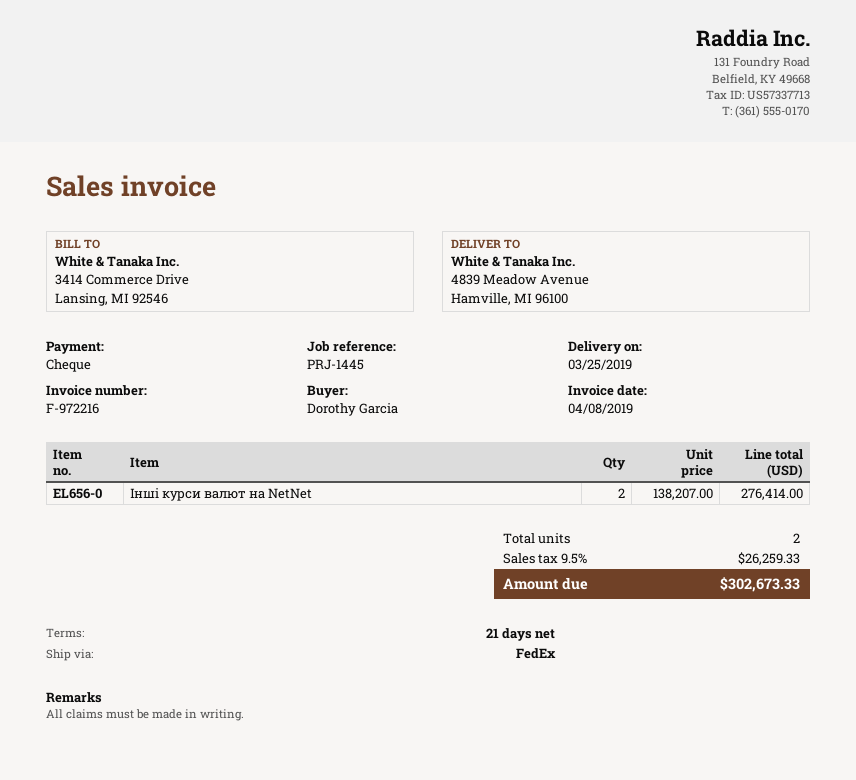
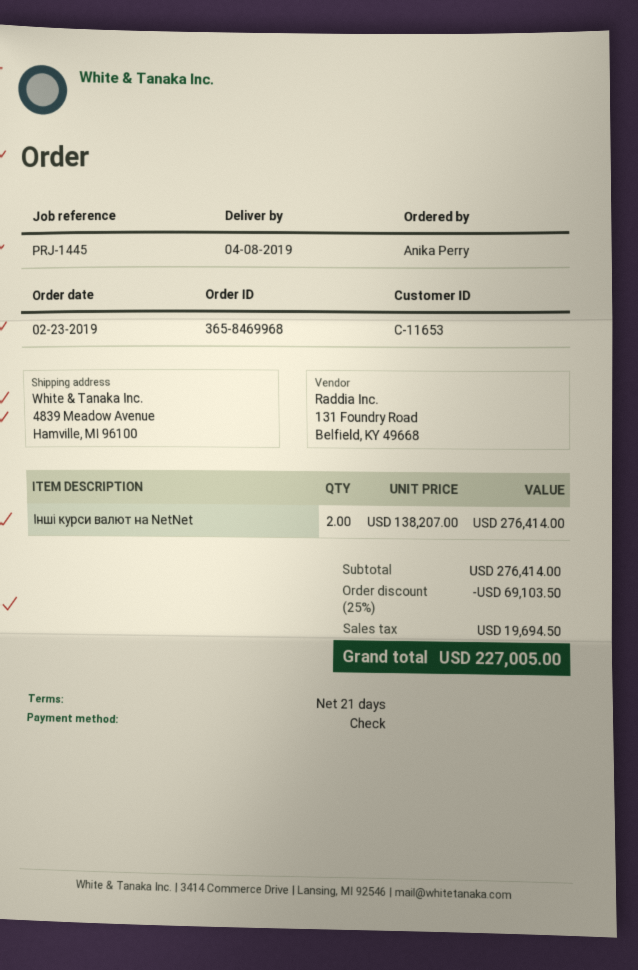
delivery date: 2019-03-25 -> 2019-04-08
ordered by: Dorothy Garcia -> Anika Perry
discount: none -> 25% = 69103.50
tax: 26259.33 -> 19694.50
total: 302673.33 -> 227005.00

